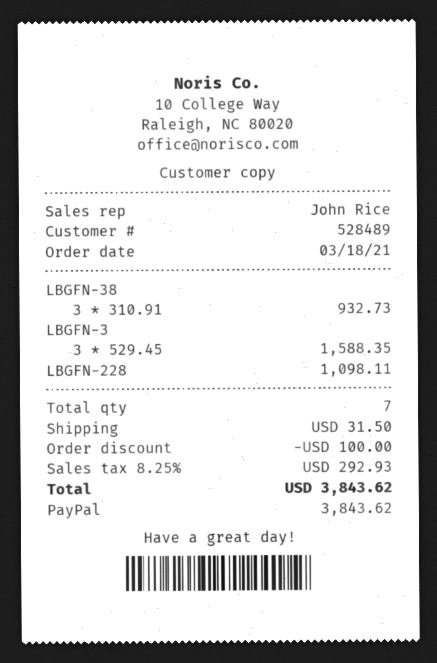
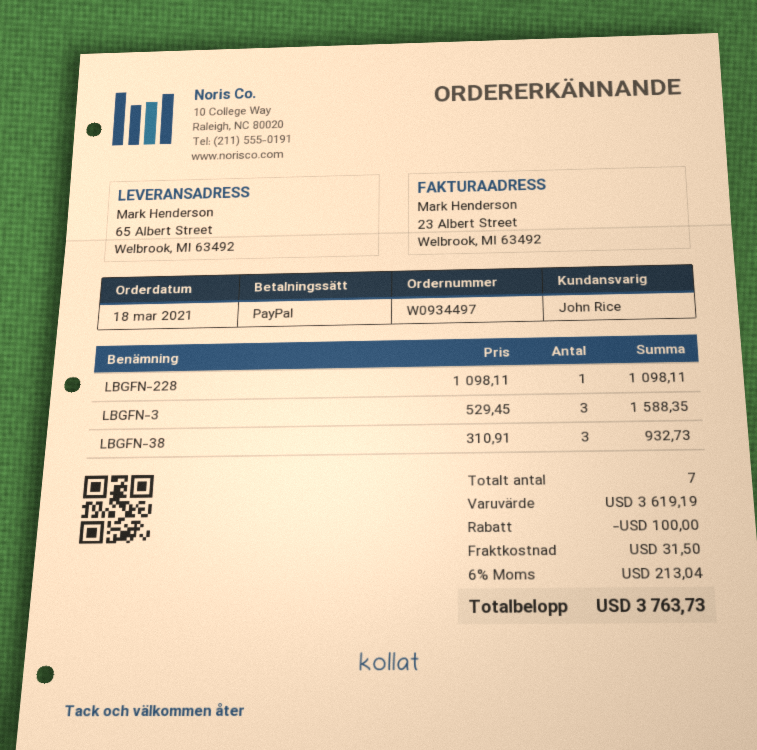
tax: 8.25% = 292.93 -> 6% = 213.04
total: 3843.62 -> 3763.73

